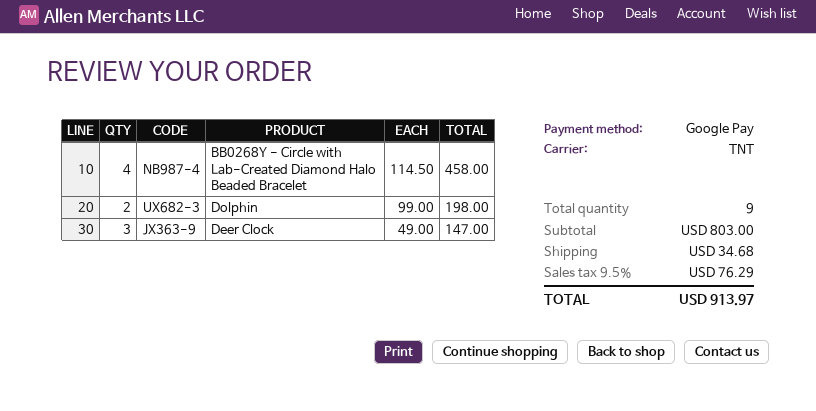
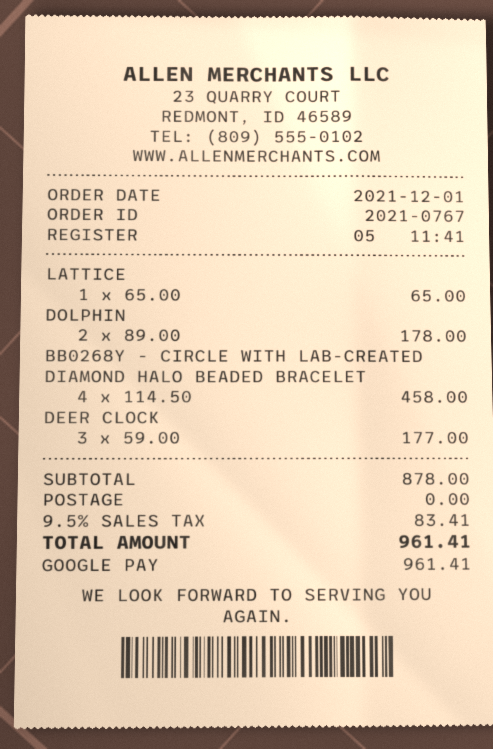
Dolphin: 2 x 99.00 = 198.00 -> 2 x 89.00 = 178.00
Deer Clock: 3 x 49.00 = 147.00 -> 3 x 59.00 = 177.00
LATTICE: none -> 1 x 65.00 = 65.00
subtotal: 803.00 -> 878.00
shipping: 34.68 -> 0.00
tax: 9.5% = 76.29 -> 9.5% = 83.41
total: 913.97 -> 961.41

